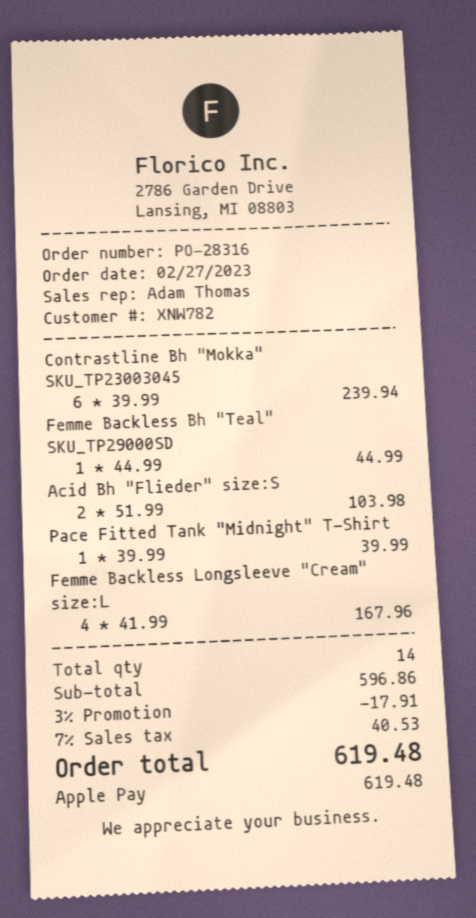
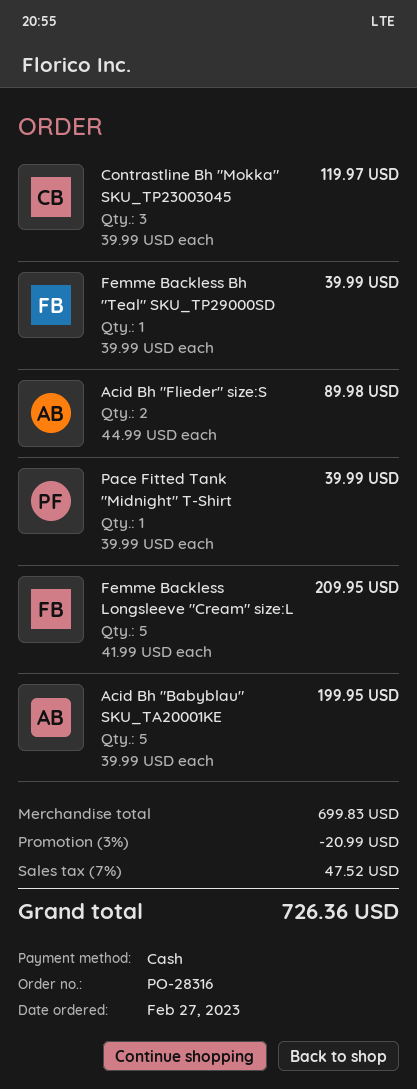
payment method: Apple Pay -> cash
Contrastline Bh "Mokka" SKU_TP23003045: 6 x 39.99 = 239.94 -> 3 x 39.99 = 119.97
Femme Backless Bh "Teal" SKU_TP29000SD: 1 x 44.99 = 44.99 -> 1 x 39.99 = 39.99
Acid Bh "Flieder" size:S: 2 x 51.99 = 103.98 -> 2 x 44.99 = 89.98
Femme Backless Longsleeve "Cream" size:L: 4 x 41.99 = 167.96 -> 5 x 41.99 = 209.95
Acid Bh "Babyblau" SKU_TA20001KE: none -> 5 x 39.99 = 199.95
subtotal: 596.86 -> 699.83
discount: 3% = 17.91 -> 3% = 20.99
tax: 7% = 40.53 -> 7% = 47.52
total: 619.48 -> 726.36

